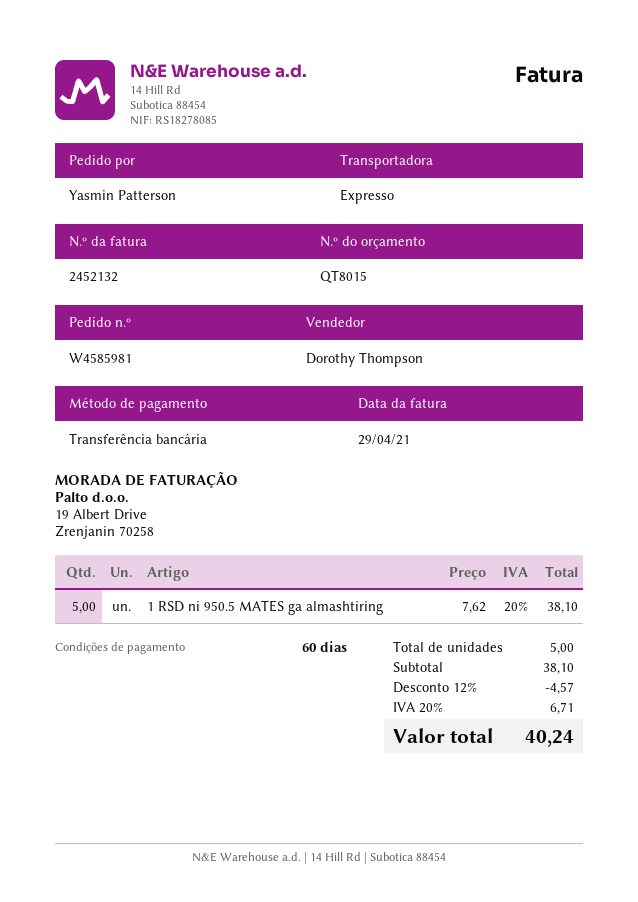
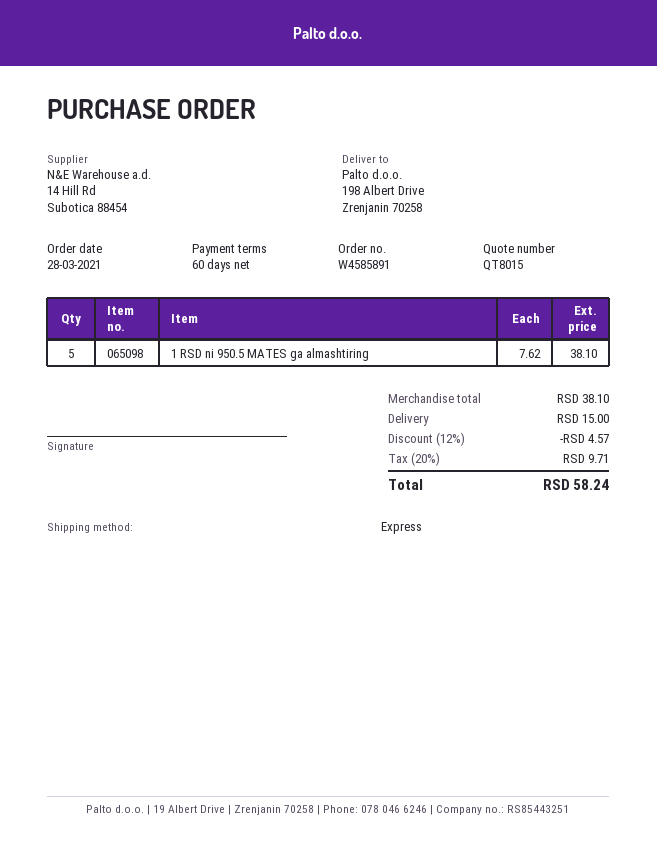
order number: W4585981 -> W4585891
shipping: none -> 15.00
tax: 20% = 6.71 -> 20% = 9.71
total: 40.24 -> 58.24

